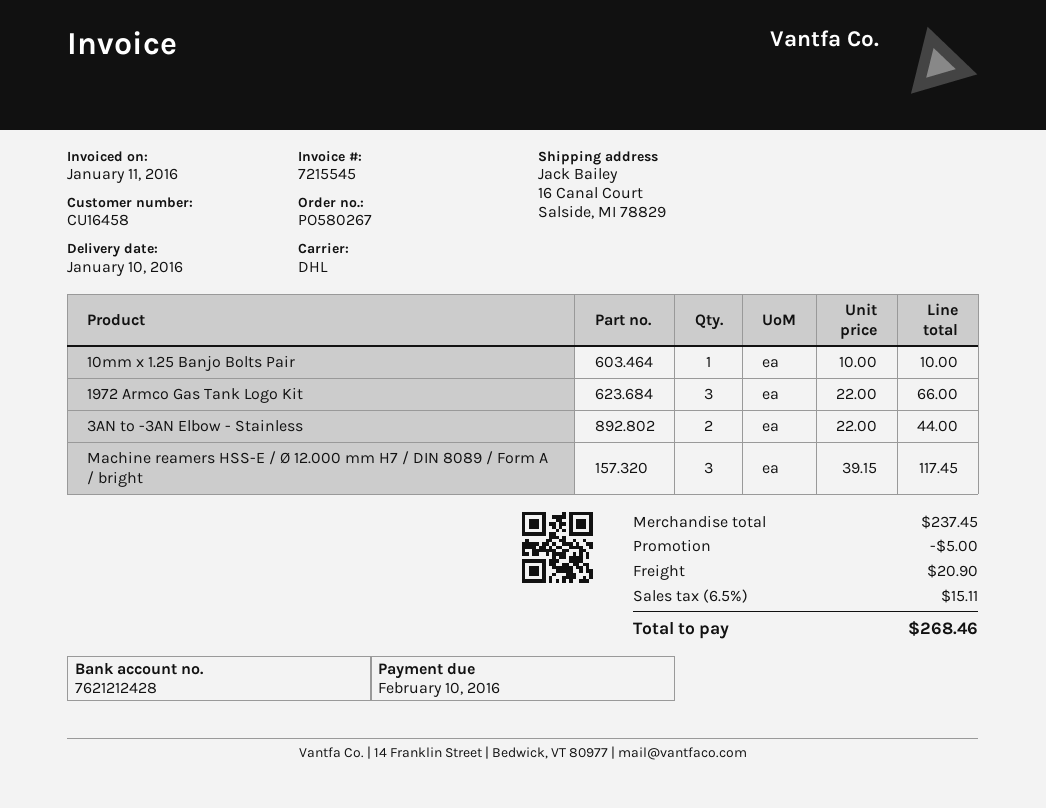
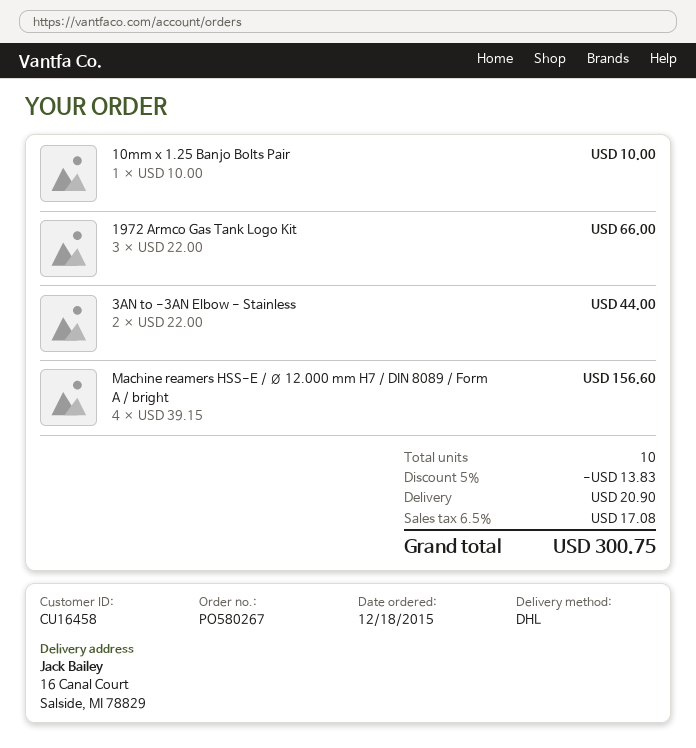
Machine reamers HSS-E / Ø 12.000 mm H7 / DIN 8089 / Form A / bright: 3 x 39.15 = 117.45 -> 4 x 39.15 = 156.60
discount: 5.00 -> 13.83
tax: 6.5% = 15.11 -> 6.5% = 17.08
total: 268.46 -> 300.75

